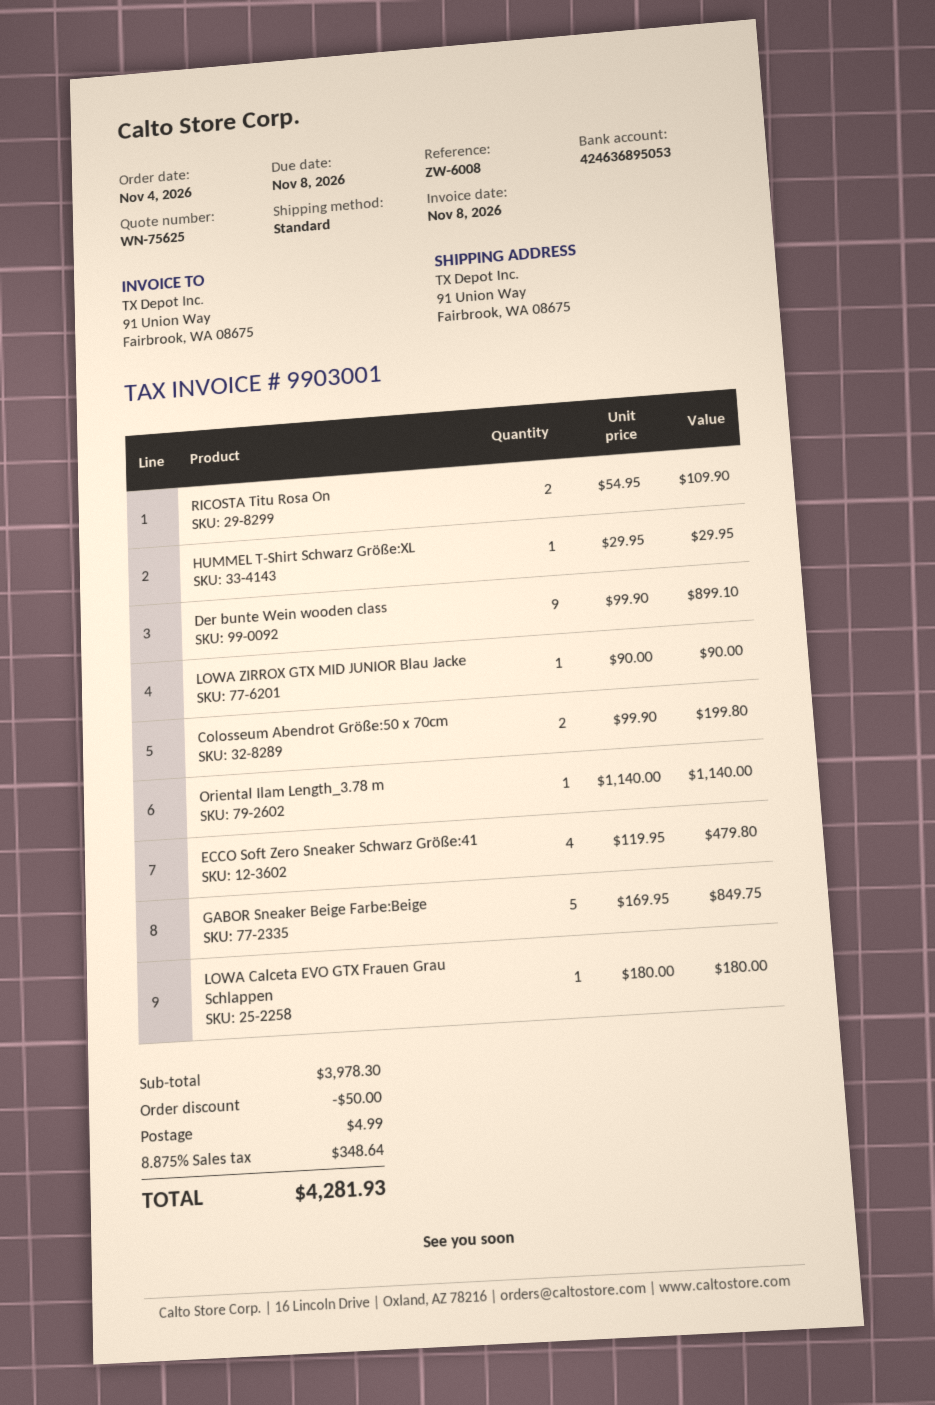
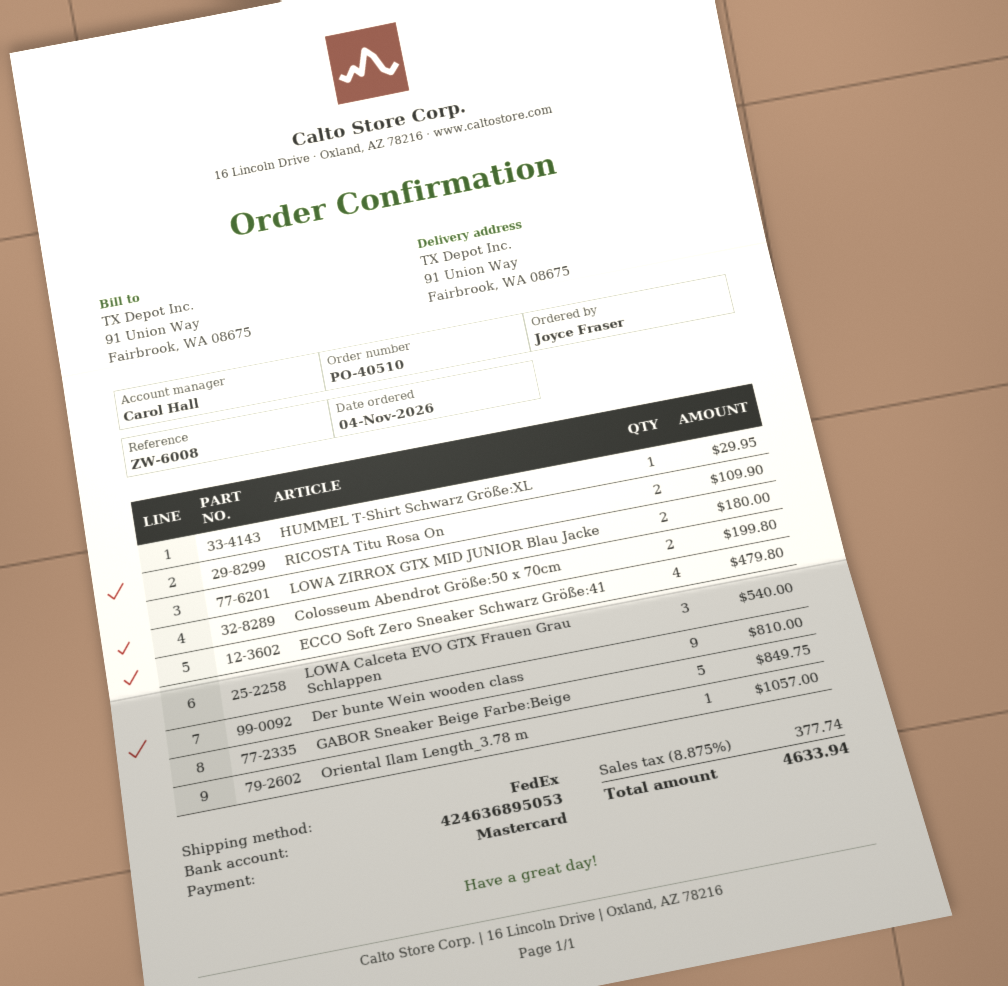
shipping method: standard -> FedEx
Der bunte Wein wooden class: 9 for 899.10 -> 9 for 810.00
LOWA ZIRROX GTX MID JUNIOR Blau Jacke: 1 for 90.00 -> 2 for 180.00
Oriental Ilam Length_3.78 m: 1 for 1140.00 -> 1 for 1057.00
LOWA Calceta EVO GTX Frauen Grau Schlappen: 1 for 180.00 -> 3 for 540.00
discount: 50.00 -> none
shipping: 4.99 -> none
tax: 8.875% = 348.64 -> 8.875% = 377.74
total: 4281.93 -> 4633.94

